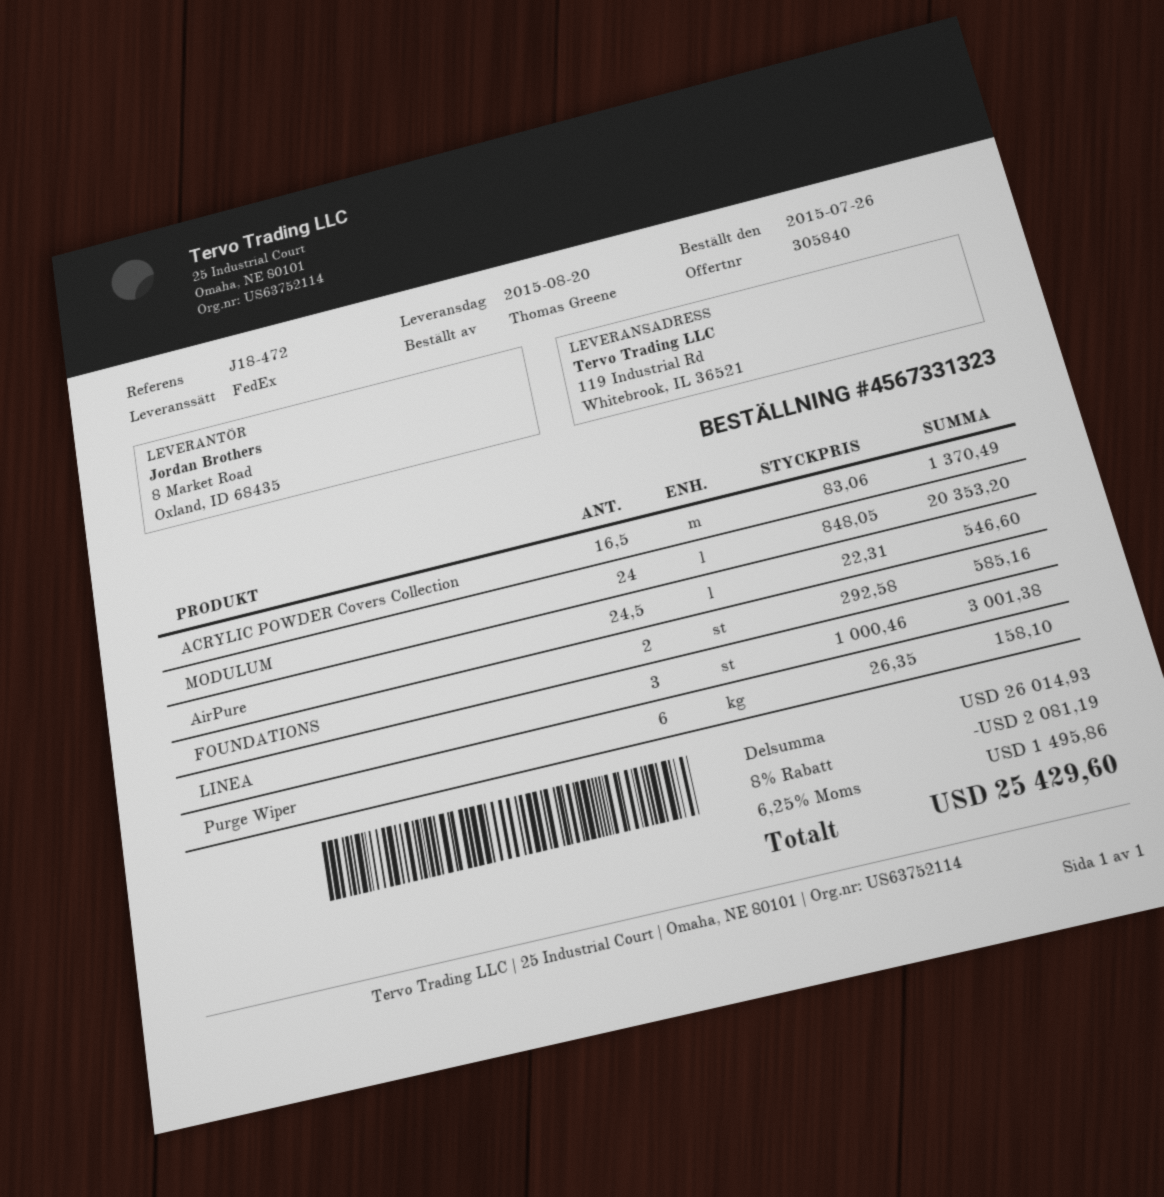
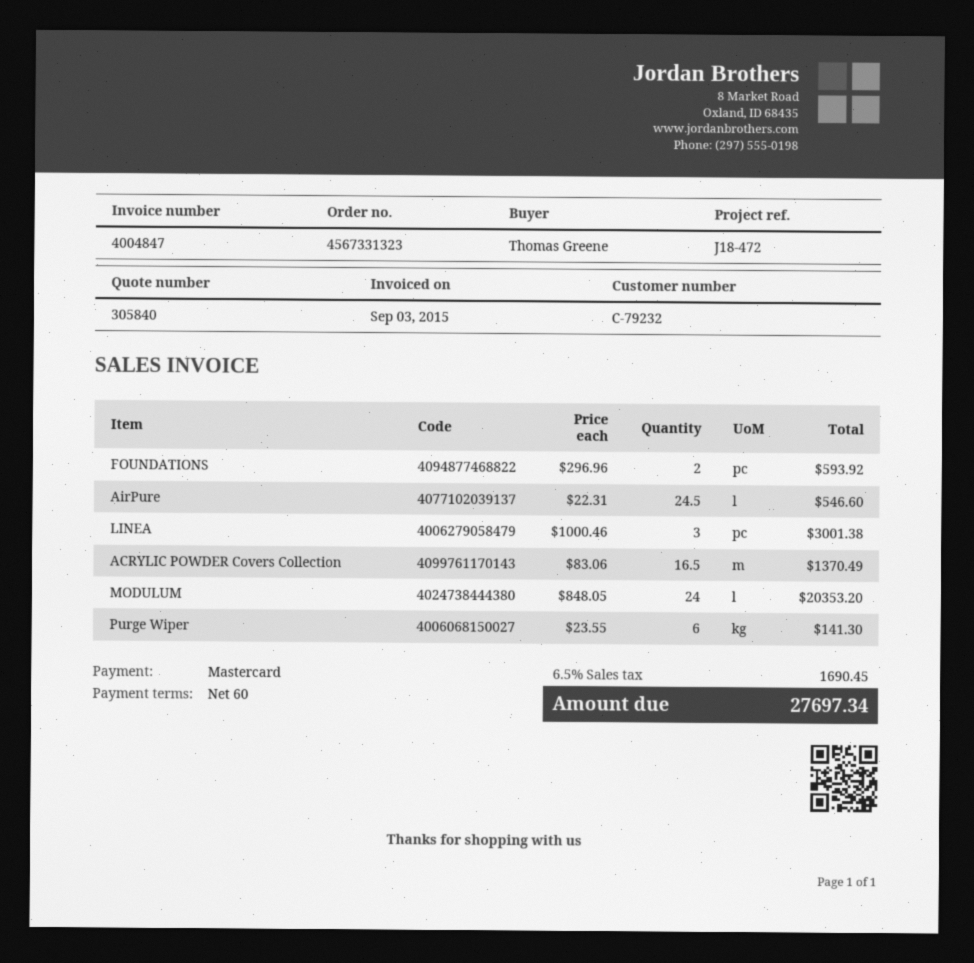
FOUNDATIONS: 2 x 292.58 = 585.16 -> 2 x 296.96 = 593.92
Purge Wiper: 6 x 26.35 = 158.10 -> 6 x 23.55 = 141.30
discount: 8% = 2081.19 -> none
tax: 6.25% = 1495.86 -> 6.5% = 1690.45
total: 25429.60 -> 27697.34

